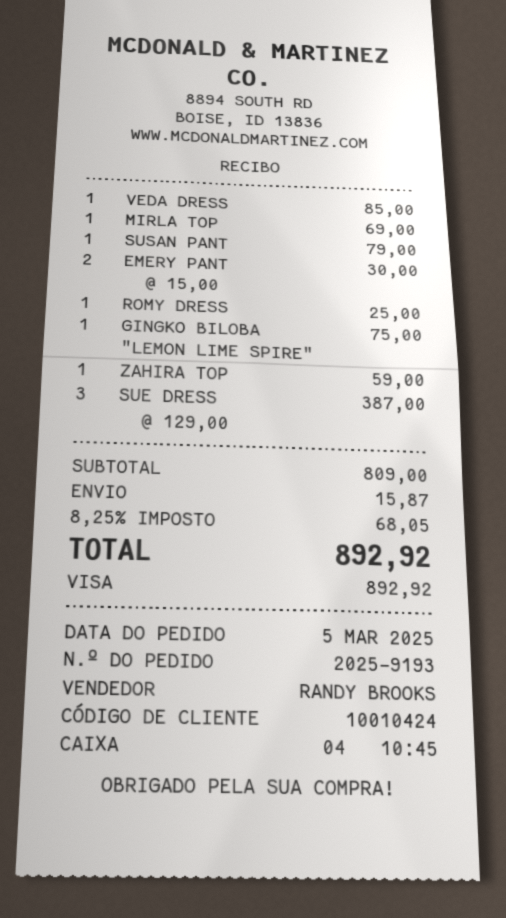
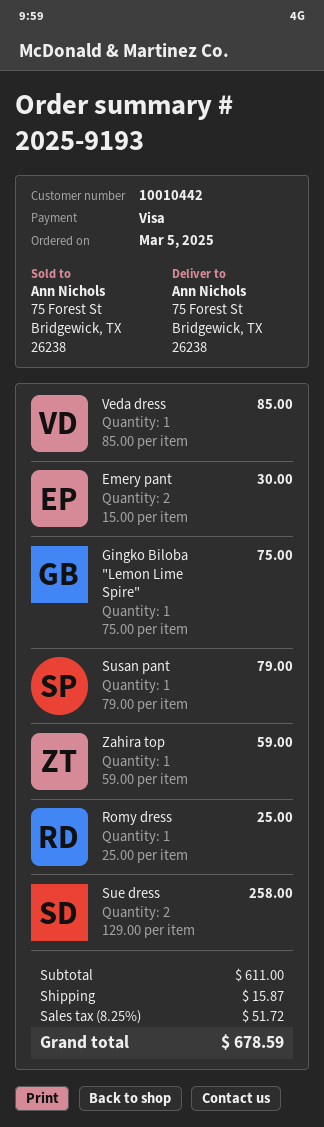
customer number: 10010424 -> 10010442
MIRLA TOP: 1 x 69.00 = 69.00 -> none
SUE DRESS: 3 x 129.00 = 387.00 -> 2 x 129.00 = 258.00
subtotal: 809.00 -> 611.00
tax: 8.25% = 68.05 -> 8.25% = 51.72
total: 892.92 -> 678.59

